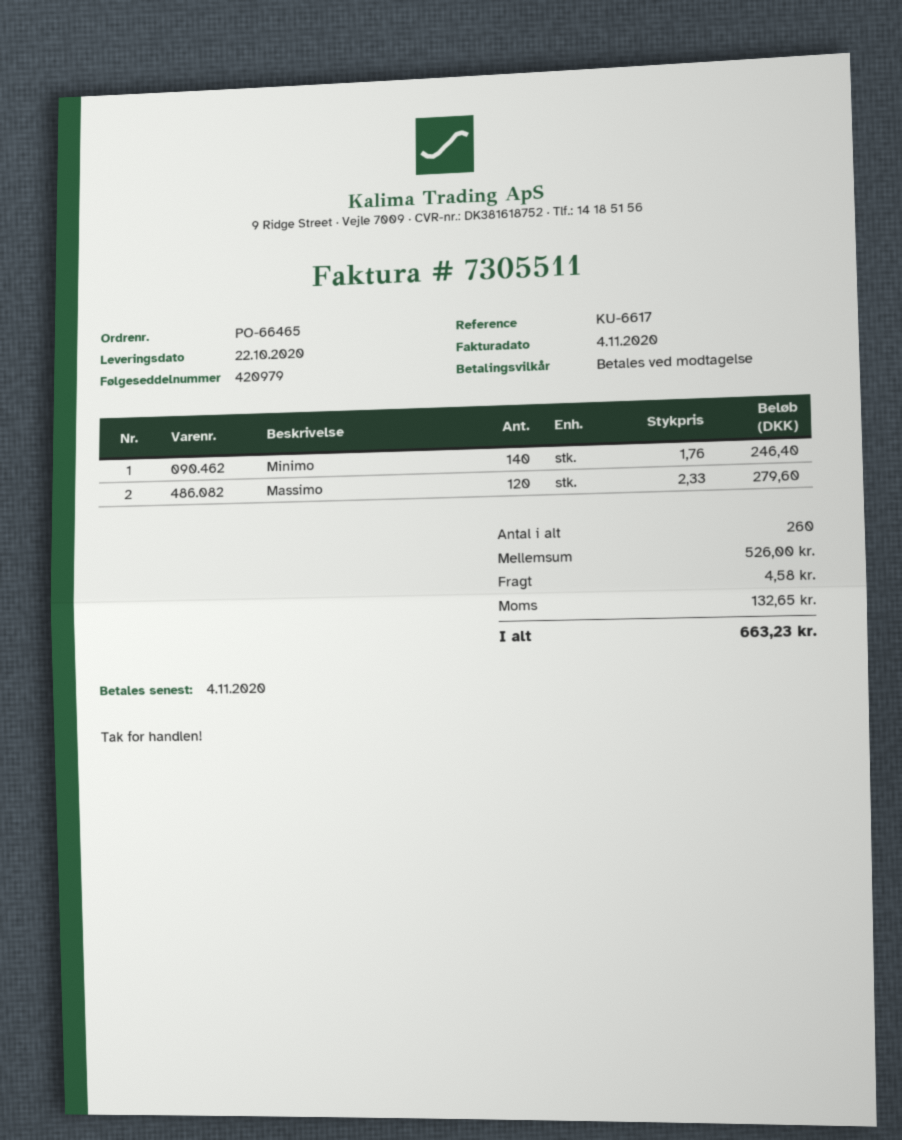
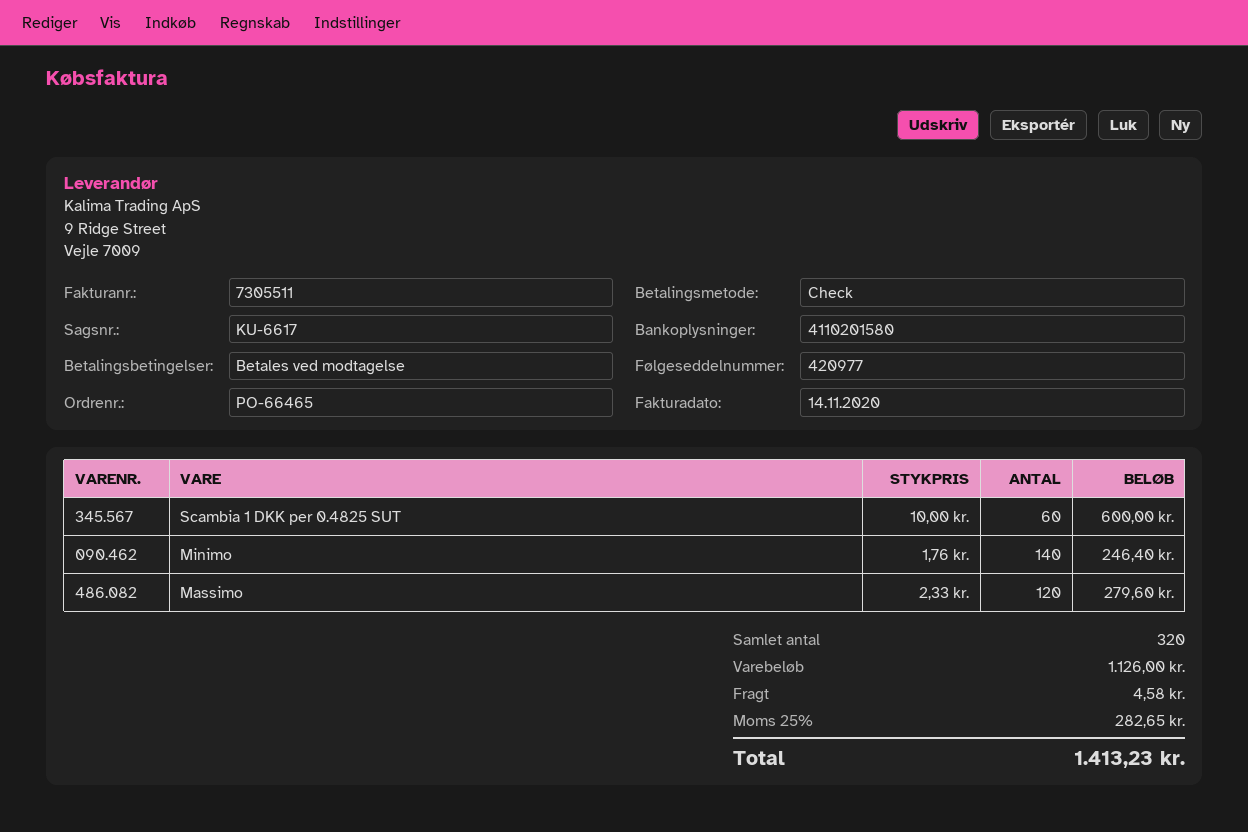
delivery note number: 420979 -> 420977
invoice date: 2020-11-04 -> 2020-11-14
Scambia 1 DKK per 0.4825 SUT: none -> 60 x 10.00 = 600.00
total quantity: 260 -> 320
subtotal: 526.00 -> 1126.00
tax: 132.65 -> 282.65
total: 663.23 -> 1413.23

